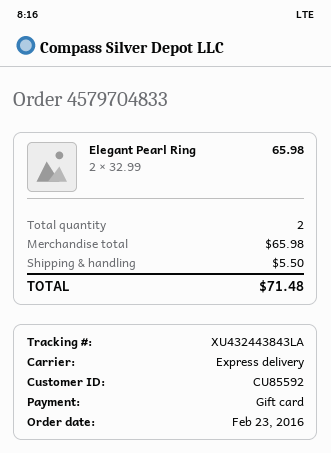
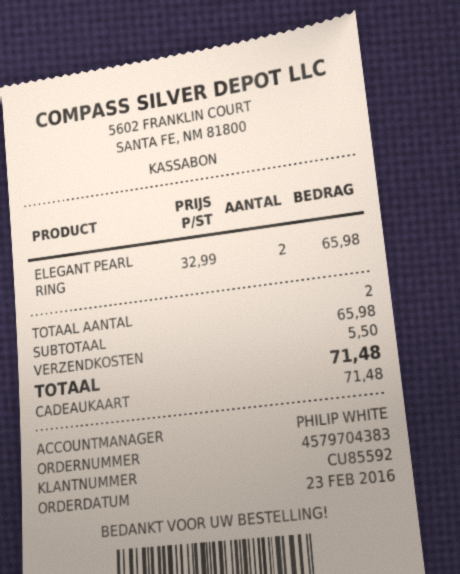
order number: 4579704833 -> 4579704383

